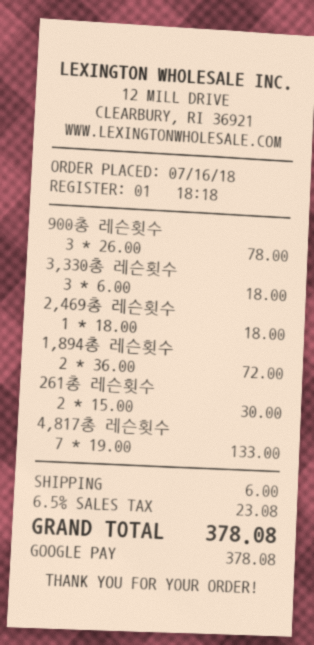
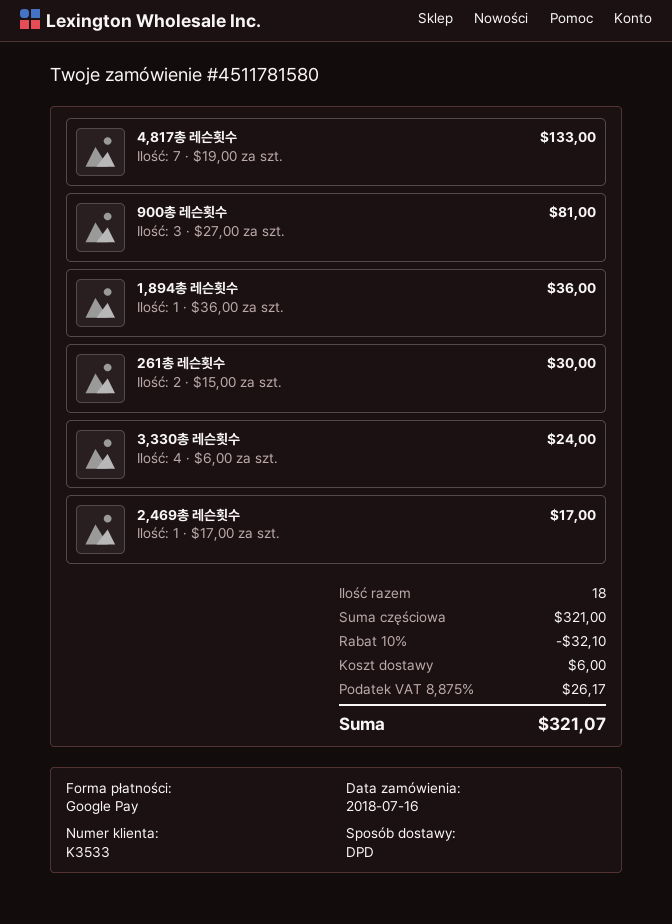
900총 레슨횟수: 3 x 26.00 = 78.00 -> 3 x 27.00 = 81.00
3,330총 레슨횟수: 3 x 6.00 = 18.00 -> 4 x 6.00 = 24.00
2,469총 레슨횟수: 1 x 18.00 = 18.00 -> 1 x 17.00 = 17.00
1,894총 레슨횟수: 2 x 36.00 = 72.00 -> 1 x 36.00 = 36.00
discount: none -> 10% = 32.10
tax: 6.5% = 23.08 -> 8.875% = 26.17
total: 378.08 -> 321.07

